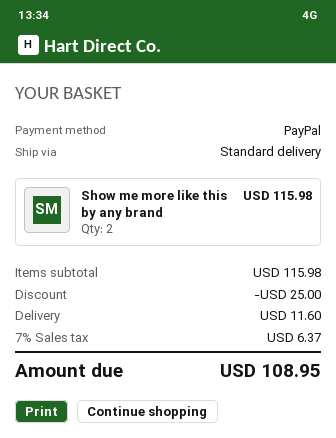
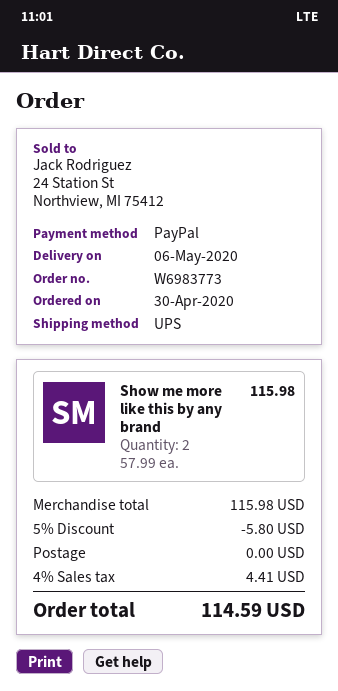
shipping method: standard -> UPS
discount: 25.00 -> 5.80
shipping: 11.60 -> 0.00
tax: 7% = 6.37 -> 4% = 4.41
total: 108.95 -> 114.59

